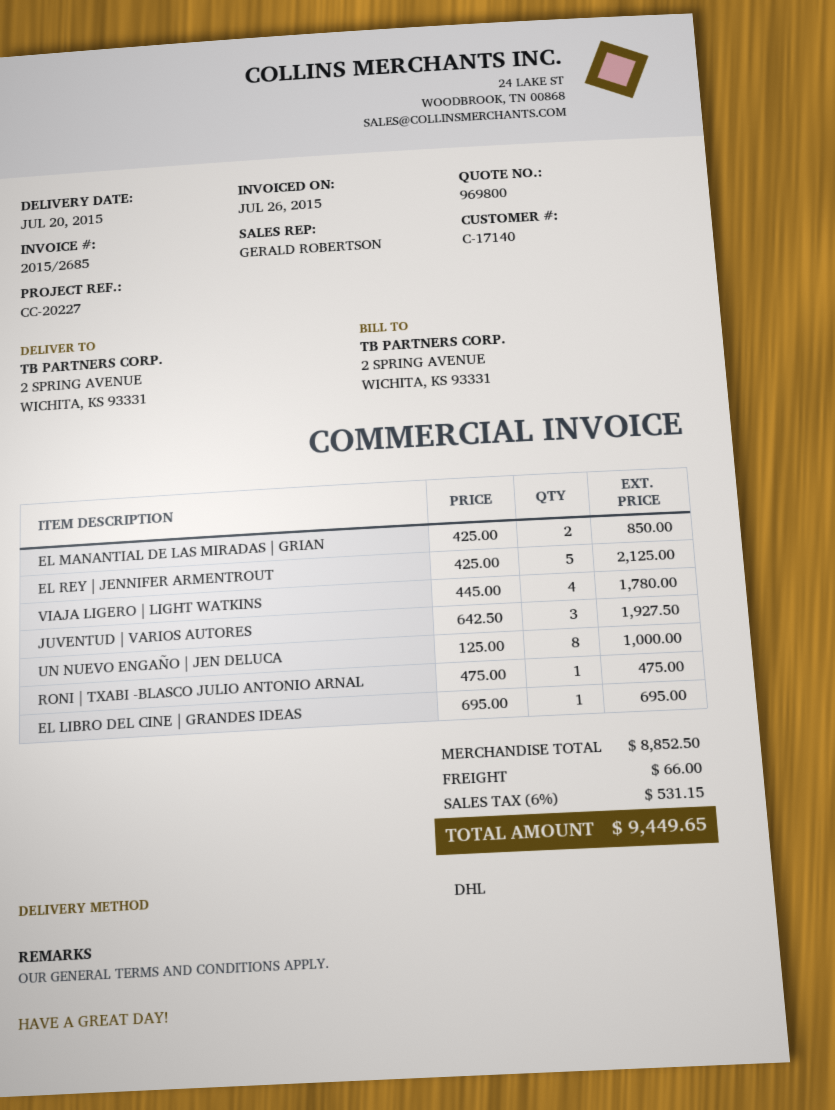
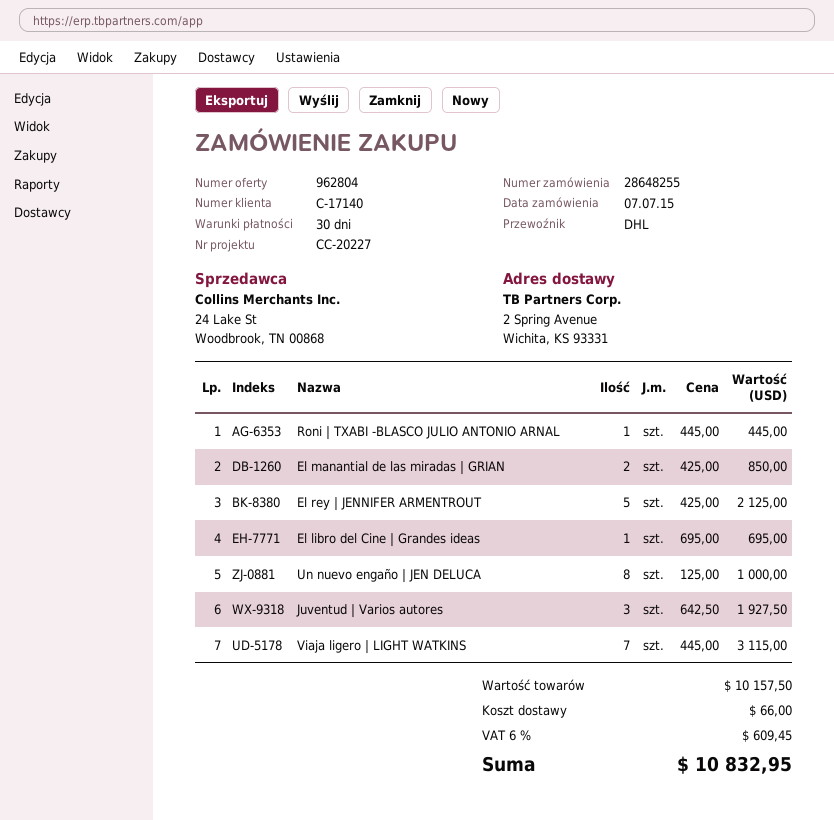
quote number: 969800 -> 962804
VIAJA LIGERO | LIGHT WATKINS: 4 x 445.00 = 1780.00 -> 7 x 445.00 = 3115.00
RONI | TXABI -BLASCO JULIO ANTONIO ARNAL: 1 x 475.00 = 475.00 -> 1 x 445.00 = 445.00
subtotal: 8852.50 -> 10157.50
tax: 6% = 531.15 -> 6% = 609.45
total: 9449.65 -> 10832.95

